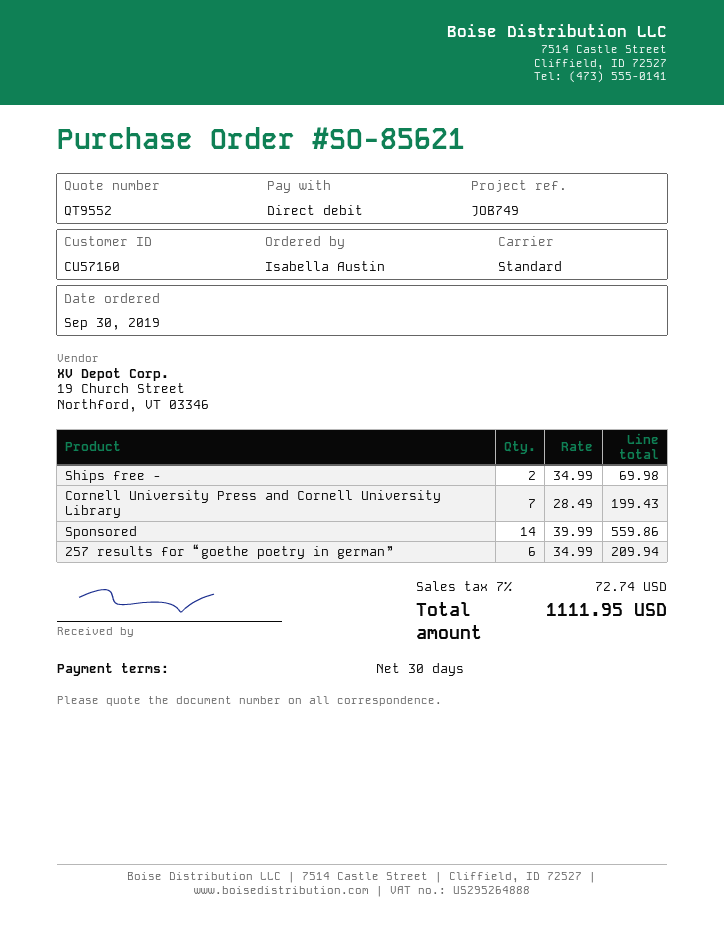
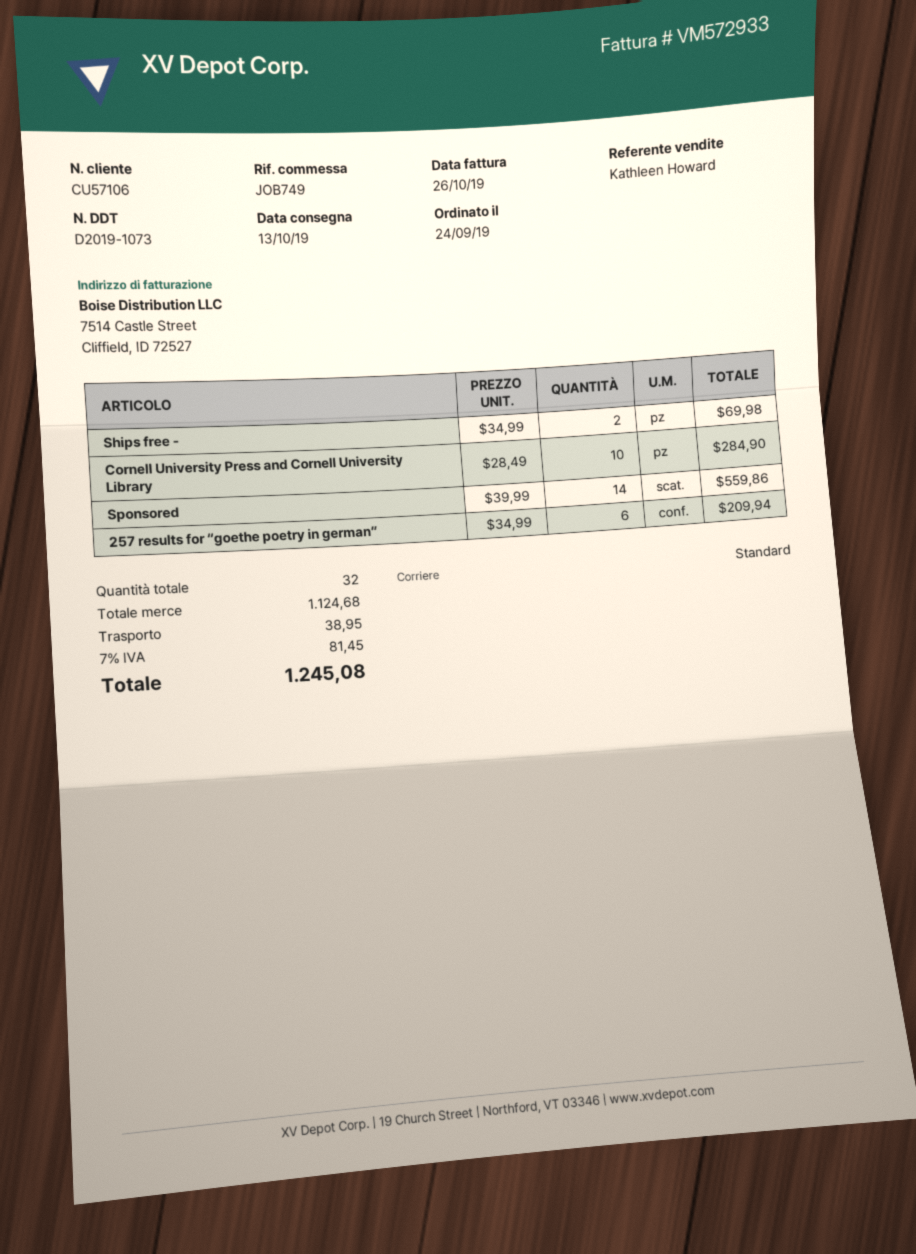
order date: 2019-09-30 -> 2019-09-24
customer number: CU57160 -> CU57106
Cornell University Press and Cornell University Library: 7 x 28.49 = 199.43 -> 10 x 28.49 = 284.90
shipping: none -> 38.95
tax: 7% = 72.74 -> 7% = 81.45
total: 1111.95 -> 1245.08

